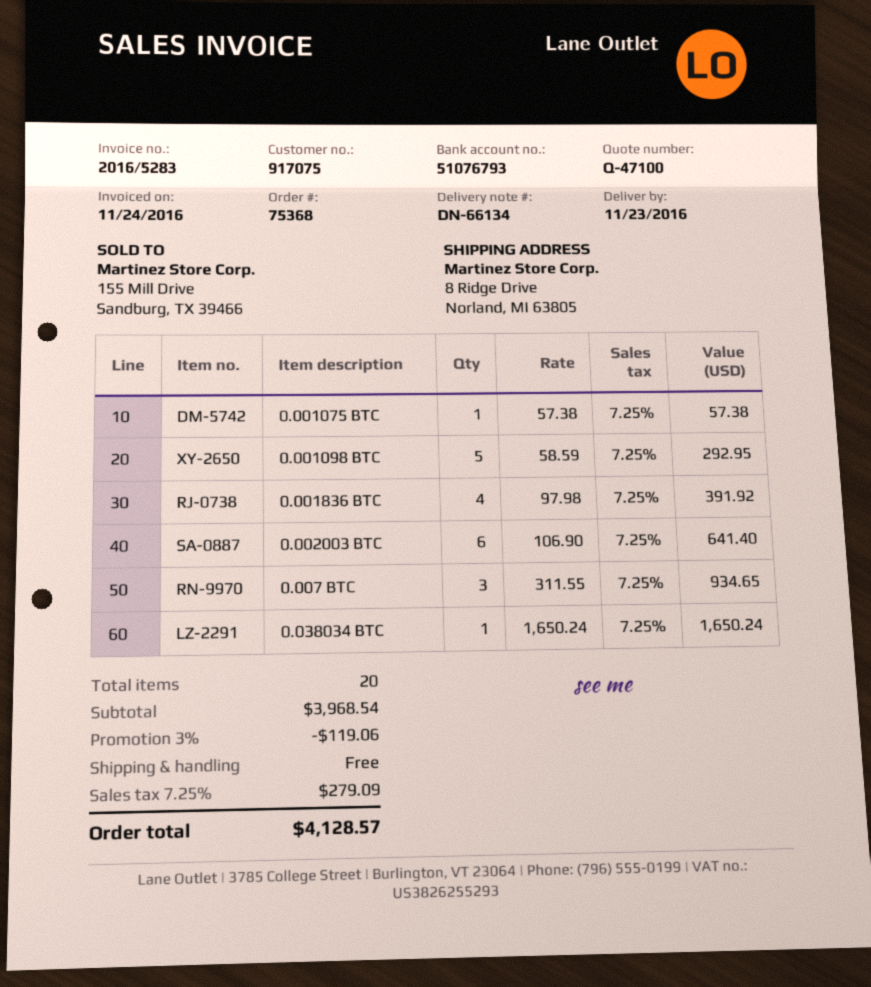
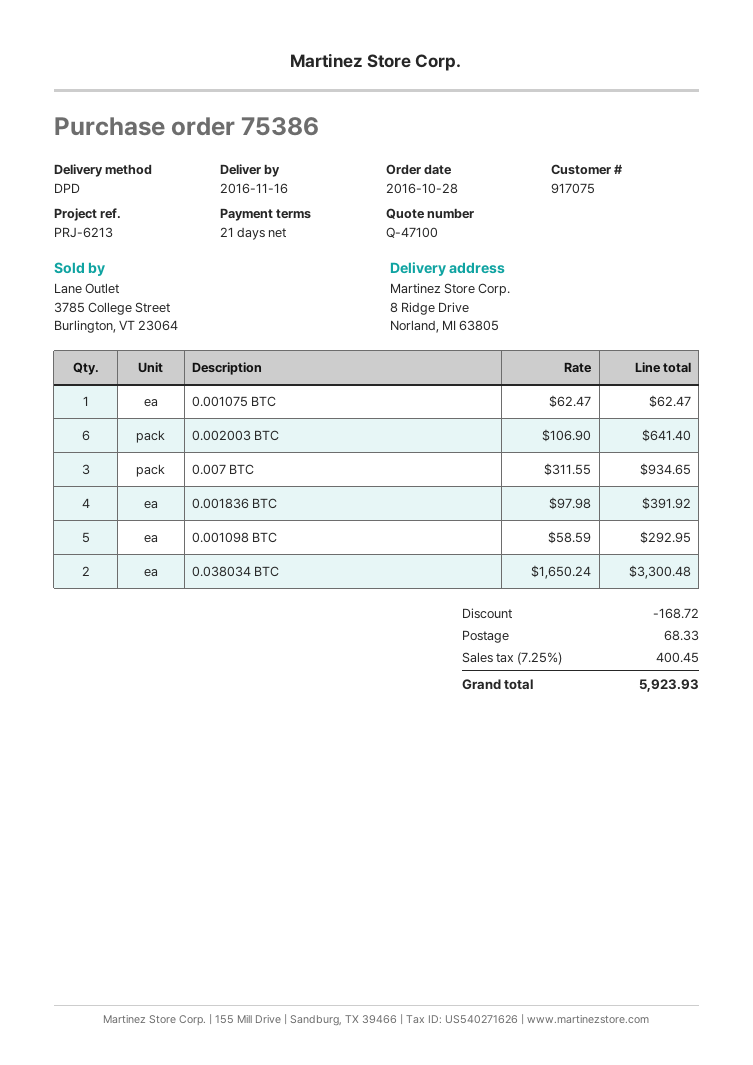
order number: 75368 -> 75386
delivery date: 2016-11-23 -> 2016-11-16
0.001075 BTC: 1 x 57.38 = 57.38 -> 1 x 62.47 = 62.47
0.038034 BTC: 1 x 1650.24 = 1650.24 -> 2 x 1650.24 = 3300.48
discount: 119.06 -> 168.72
shipping: 0.00 -> 68.33
tax: 7.25% = 279.09 -> 7.25% = 400.45
total: 4128.57 -> 5923.93

